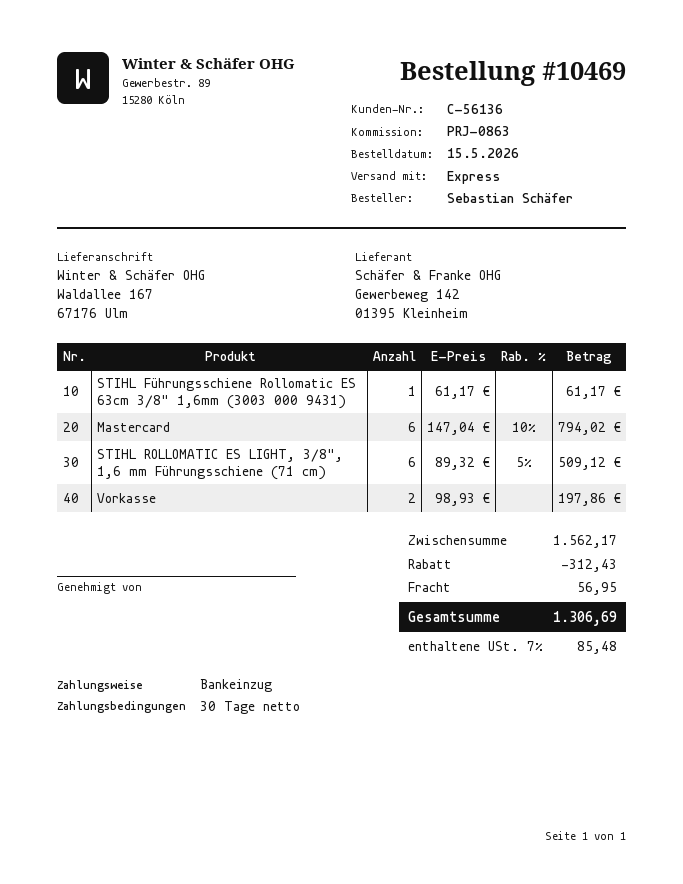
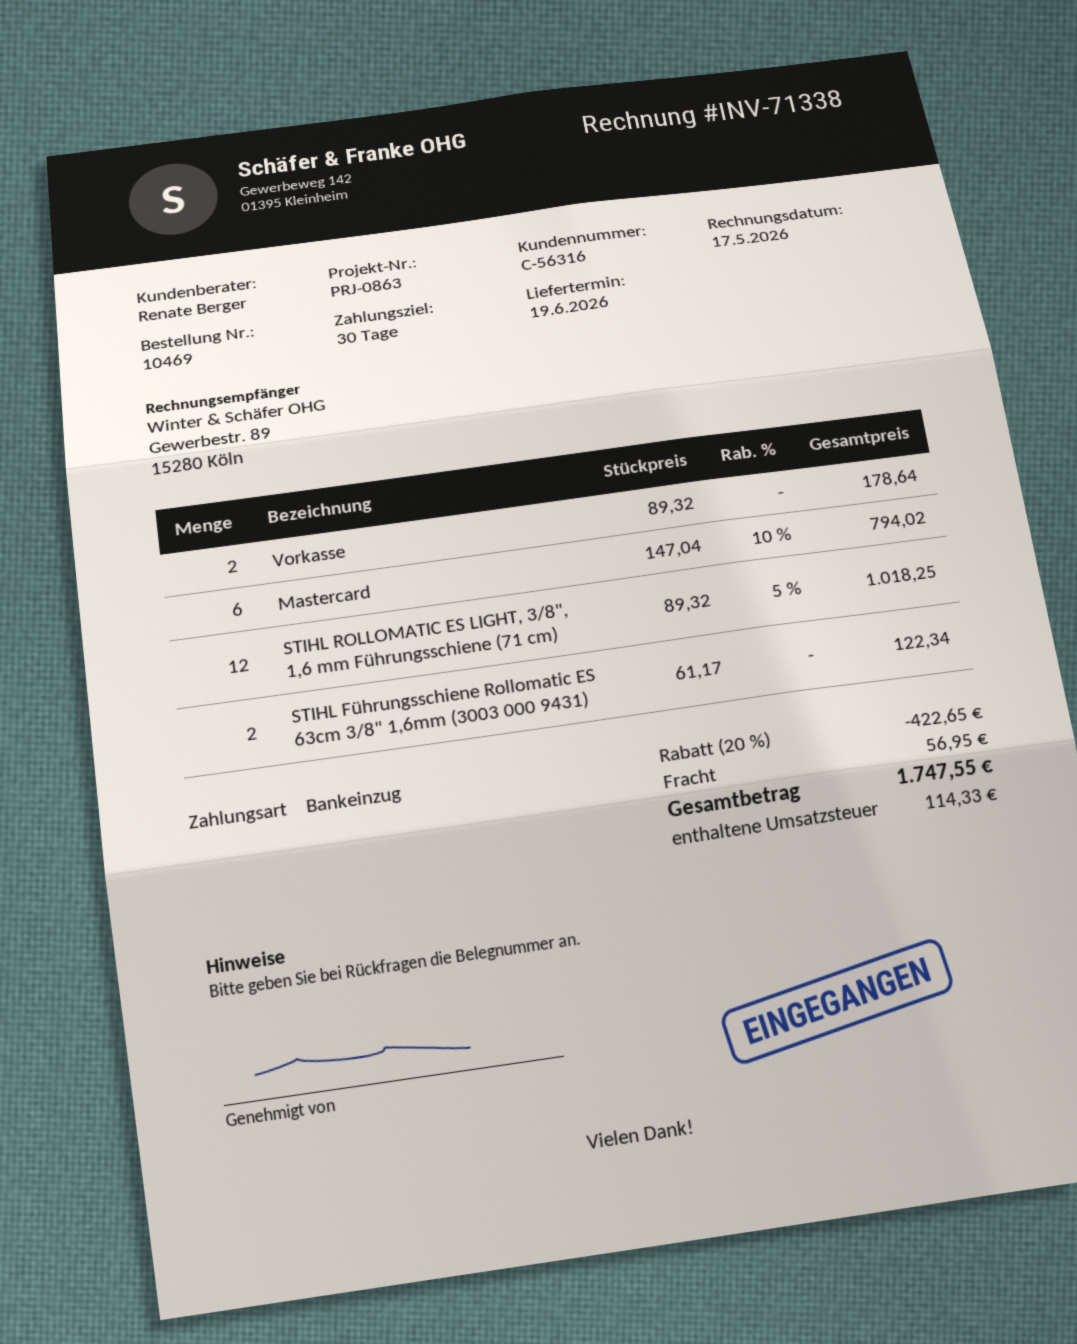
customer number: C-56136 -> C-56316
STIHL Führungsschiene Rollomatic ES 63cm 3/8" 1,6mm (3003 000 9431): 1 x 61.17 = 61.17 -> 2 x 61.17 = 122.34
STIHL ROLLOMATIC ES LIGHT, 3/8", 1,6 mm Führungsschiene (71 cm): 6 x 89.32 - 5% = 509.12 -> 12 x 89.32 - 5% = 1018.25
Vorkasse: 2 x 98.93 = 197.86 -> 2 x 89.32 = 178.64
discount: 312.43 -> 422.65
tax: 85.48 -> 114.33
total: 1306.69 -> 1747.55

